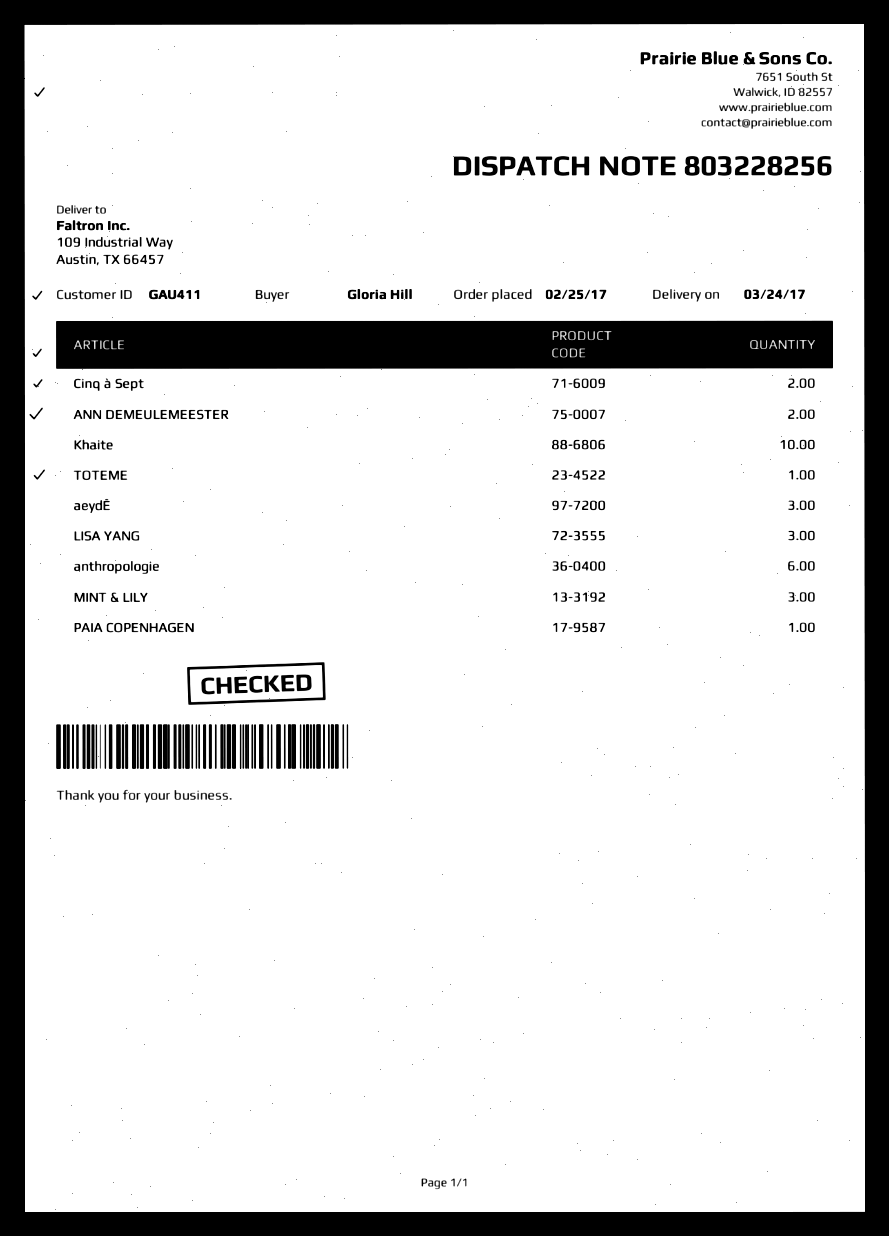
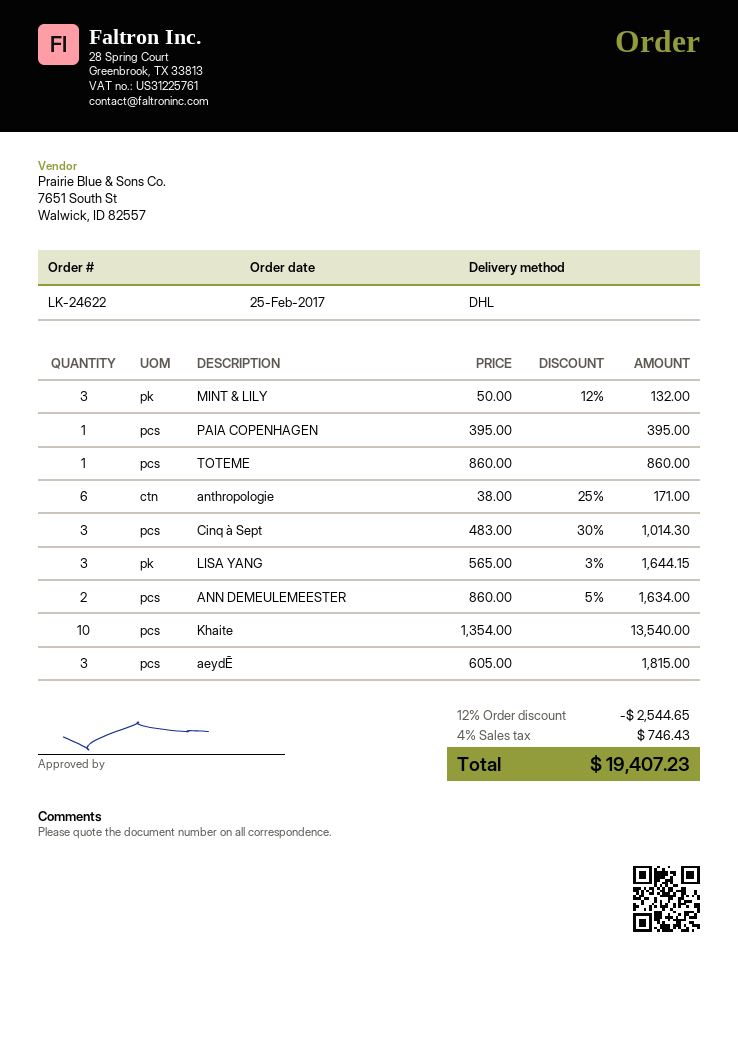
Cinq à Sept: 2 -> 3

